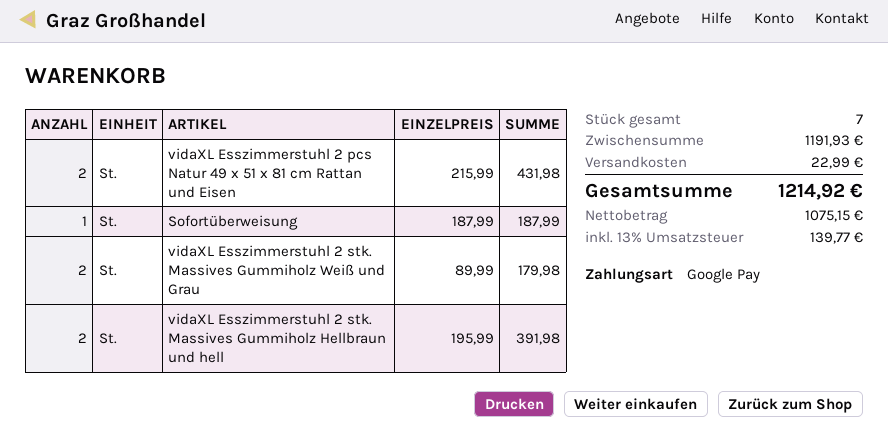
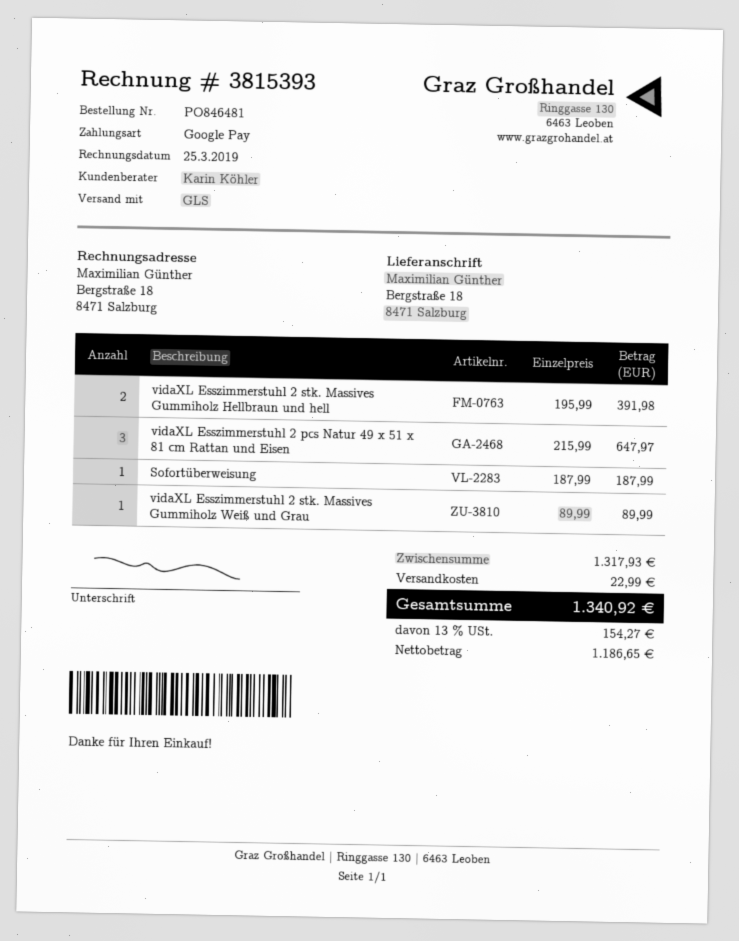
vidaXL Esszimmerstuhl 2 pcs Natur 49 x 51 x 81 cm Rattan und Eisen: 2 x 215.99 = 431.98 -> 3 x 215.99 = 647.97
vidaXL Esszimmerstuhl 2 stk. Massives Gummiholz Weiß und Grau: 2 x 89.99 = 179.98 -> 1 x 89.99 = 89.99
subtotal: 1191.93 -> 1317.93
net: 1075.15 -> 1186.65
tax: 13% = 139.77 -> 13% = 154.27
total: 1214.92 -> 1340.92

